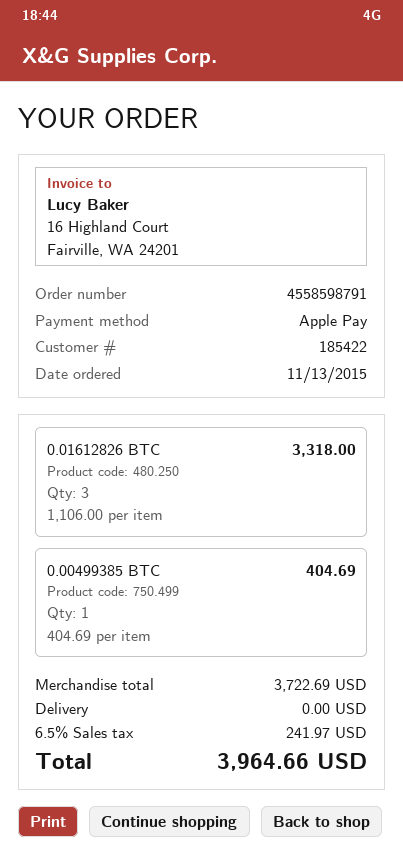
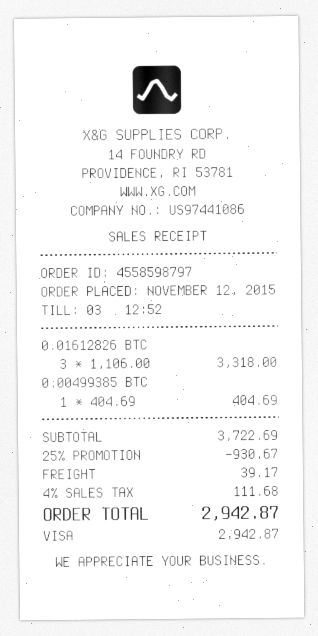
order number: 4558598791 -> 4558598797
order date: 2015-11-13 -> 2015-11-12
payment method: Apple Pay -> Visa
discount: none -> 25% = 930.67
shipping: 0.00 -> 39.17
tax: 6.5% = 241.97 -> 4% = 111.68
total: 3964.66 -> 2942.87

